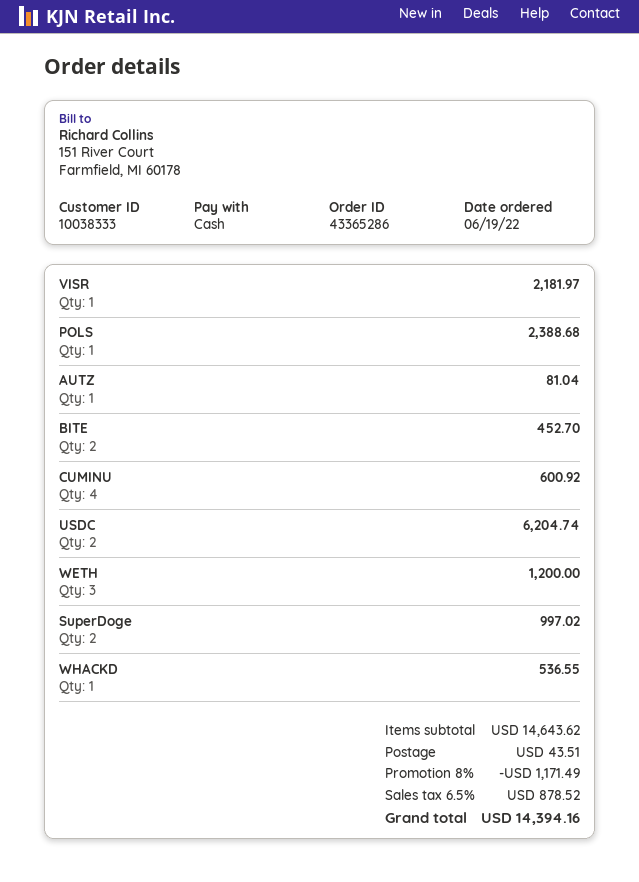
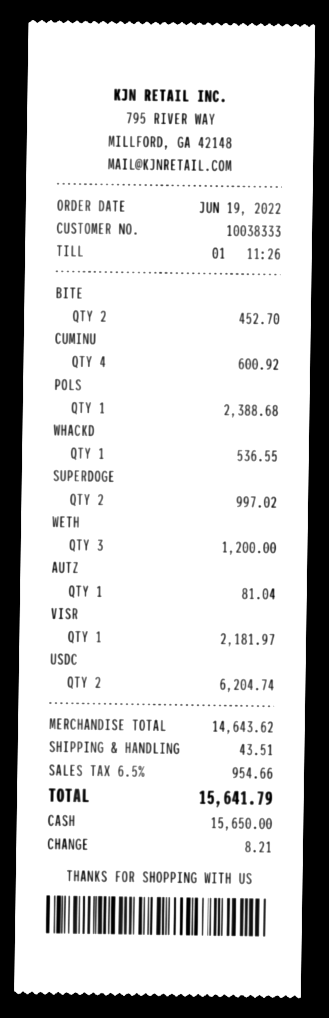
discount: 8% = 1171.49 -> none
tax: 6.5% = 878.52 -> 6.5% = 954.66
total: 14394.16 -> 15641.79

